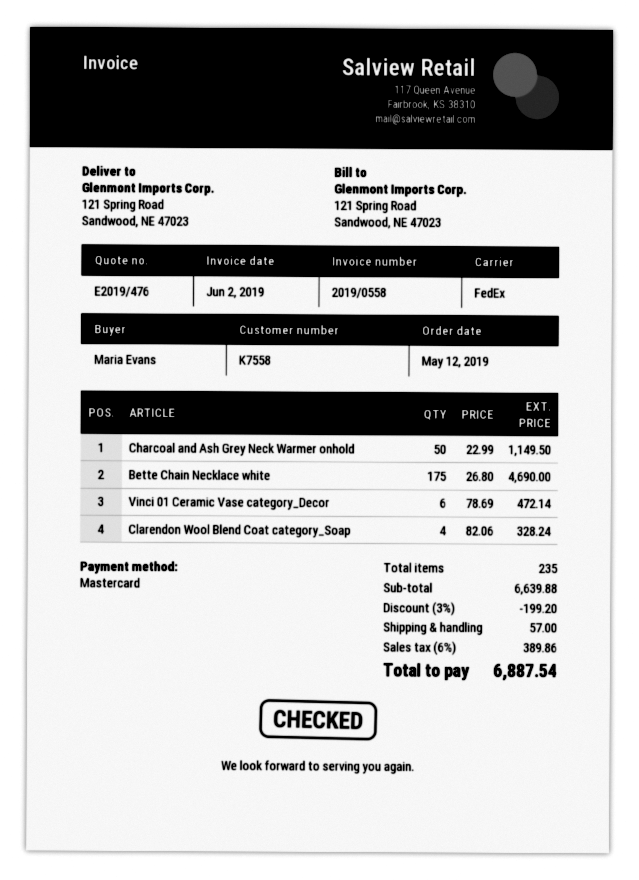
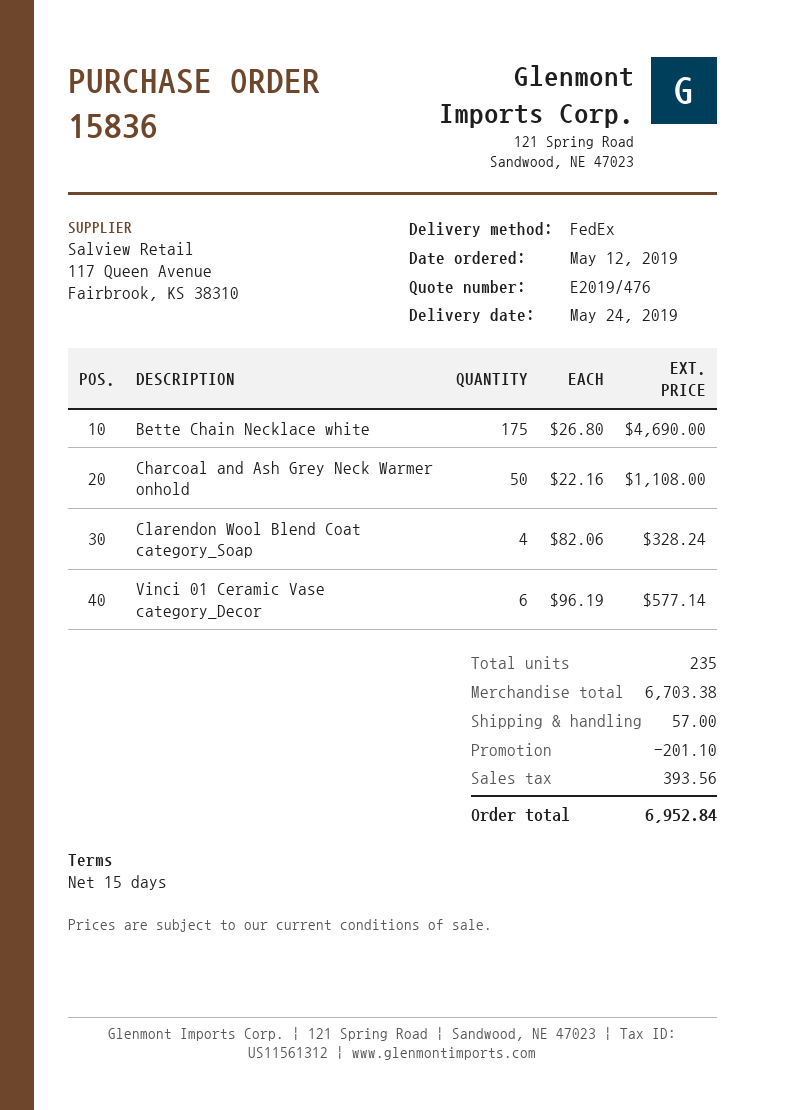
Charcoal and Ash Grey Neck Warmer onhold: 50 x 22.99 = 1149.50 -> 50 x 22.16 = 1108.00
Vinci 01 Ceramic Vase category_Decor: 6 x 78.69 = 472.14 -> 6 x 96.19 = 577.14
subtotal: 6639.88 -> 6703.38
discount: 199.20 -> 201.10
tax: 389.86 -> 393.56
total: 6887.54 -> 6952.84

